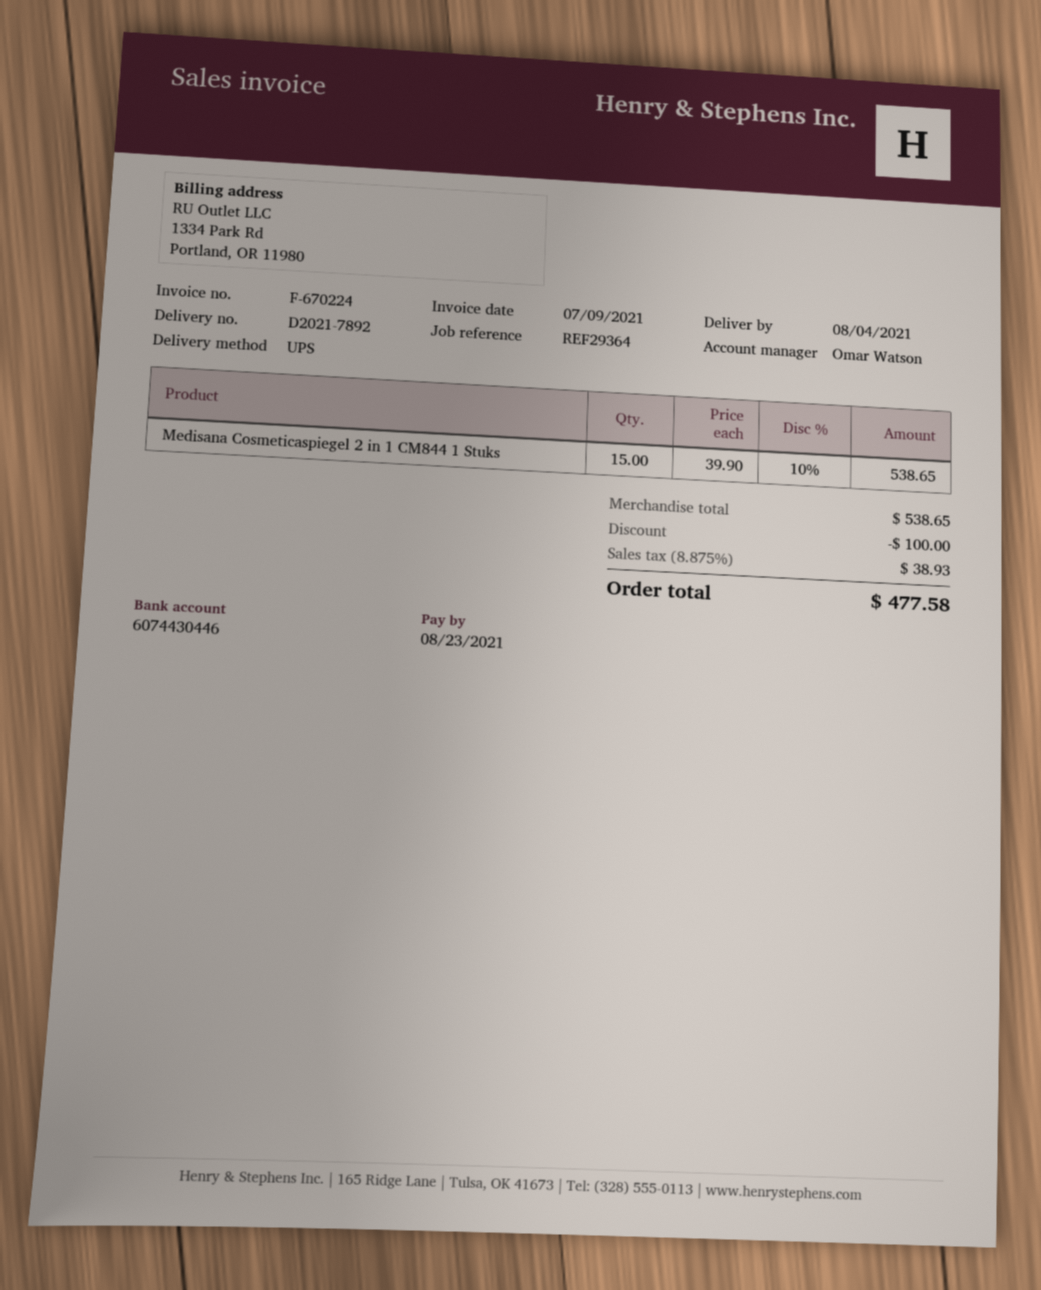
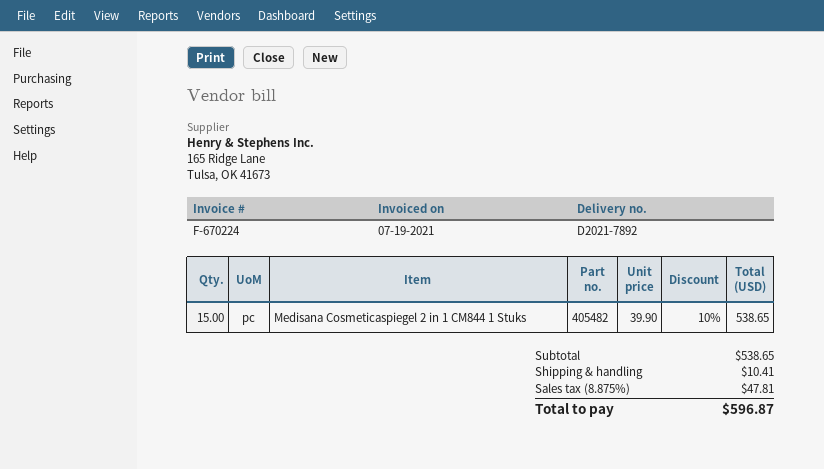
invoice date: 2021-07-09 -> 2021-07-19
discount: 100.00 -> none
shipping: none -> 10.41
tax: 8.875% = 38.93 -> 8.875% = 47.81
total: 477.58 -> 596.87

